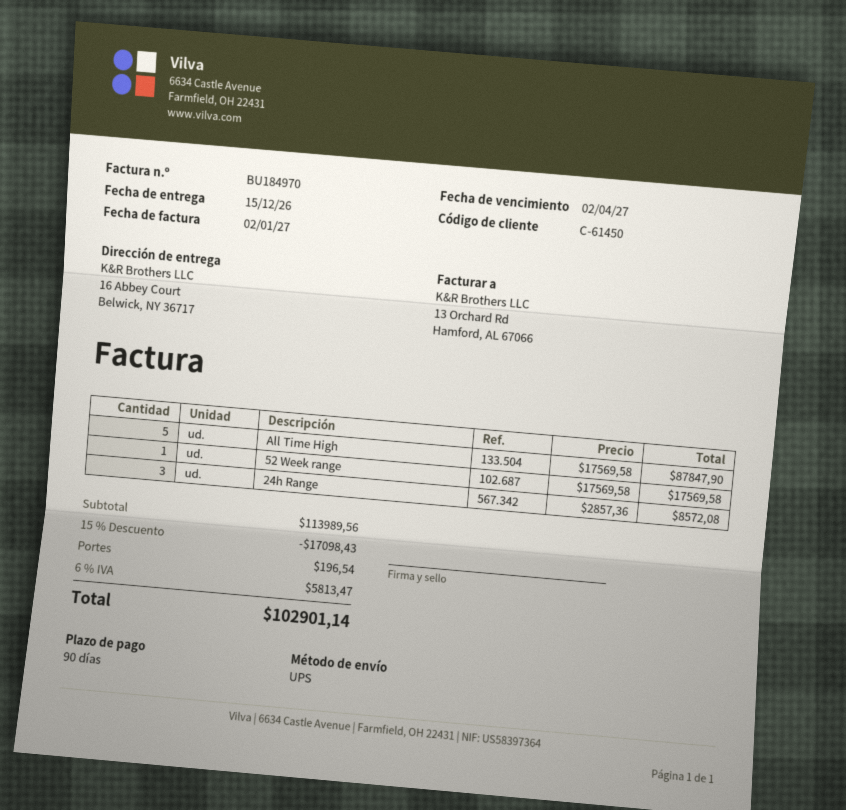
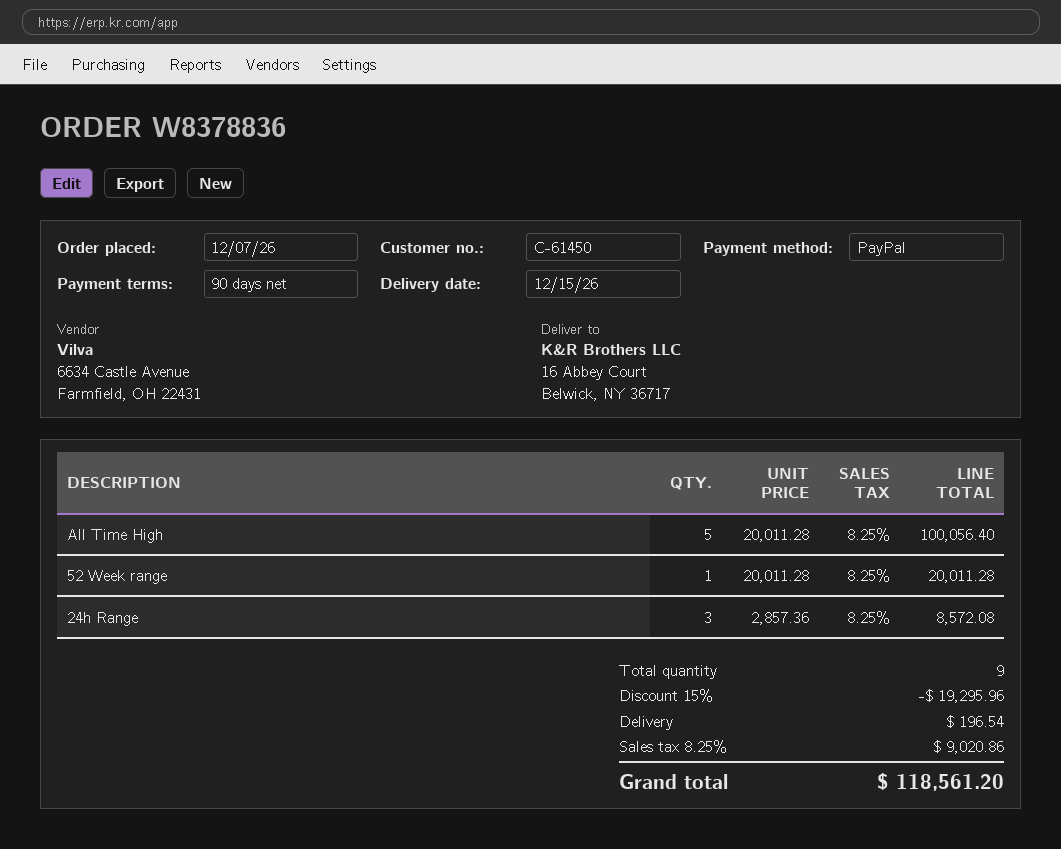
All Time High: 5 x 17569.58 = 87847.90 -> 5 x 20011.28 = 100056.40
52 Week range: 1 x 17569.58 = 17569.58 -> 1 x 20011.28 = 20011.28
discount: 15% = 17098.43 -> 15% = 19295.96
tax: 6% = 5813.47 -> 8.25% = 9020.86
total: 102901.14 -> 118561.20

